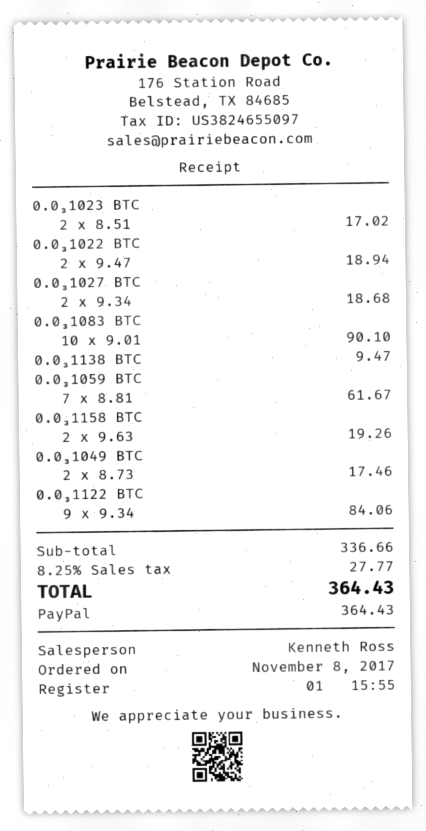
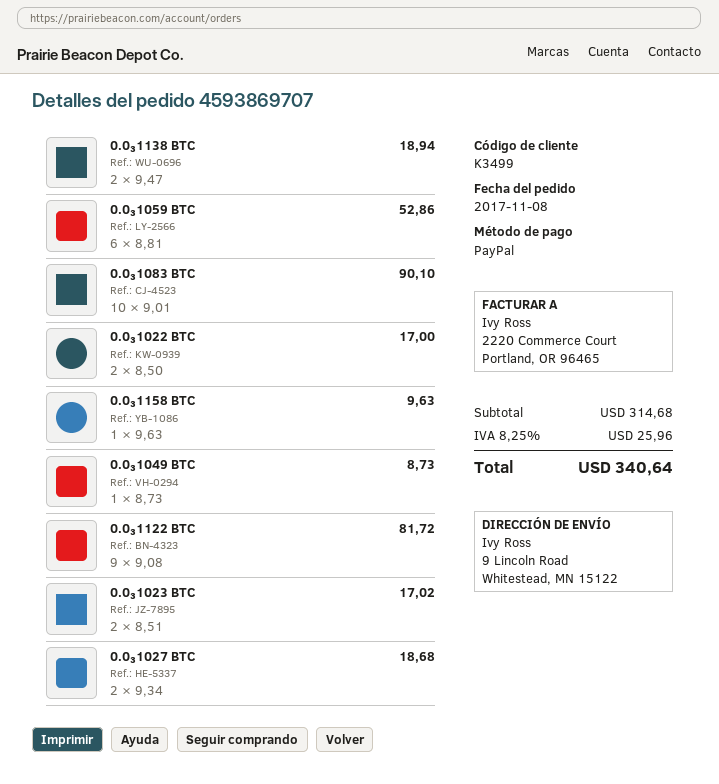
0.0₃1022 BTC: 2 x 9.47 = 18.94 -> 2 x 8.50 = 17.00
0.0₃1138 BTC: 1 x 9.47 = 9.47 -> 2 x 9.47 = 18.94
0.0₃1059 BTC: 7 x 8.81 = 61.67 -> 6 x 8.81 = 52.86
0.0₃1158 BTC: 2 x 9.63 = 19.26 -> 1 x 9.63 = 9.63
0.0₃1049 BTC: 2 x 8.73 = 17.46 -> 1 x 8.73 = 8.73
0.0₃1122 BTC: 9 x 9.34 = 84.06 -> 9 x 9.08 = 81.72
subtotal: 336.66 -> 314.68
tax: 8.25% = 27.77 -> 8.25% = 25.96
total: 364.43 -> 340.64

